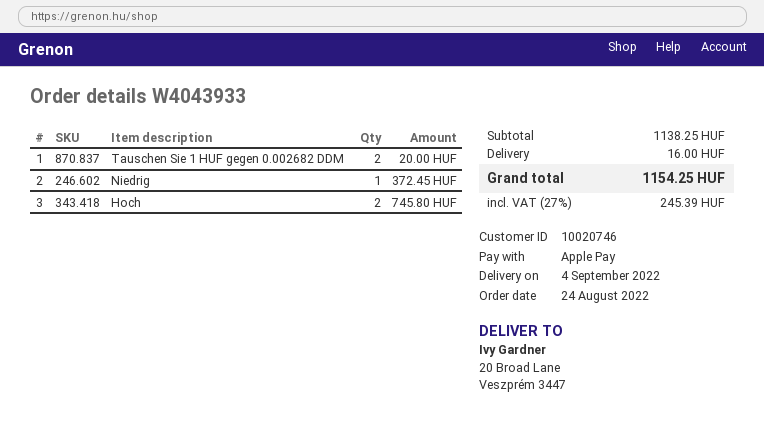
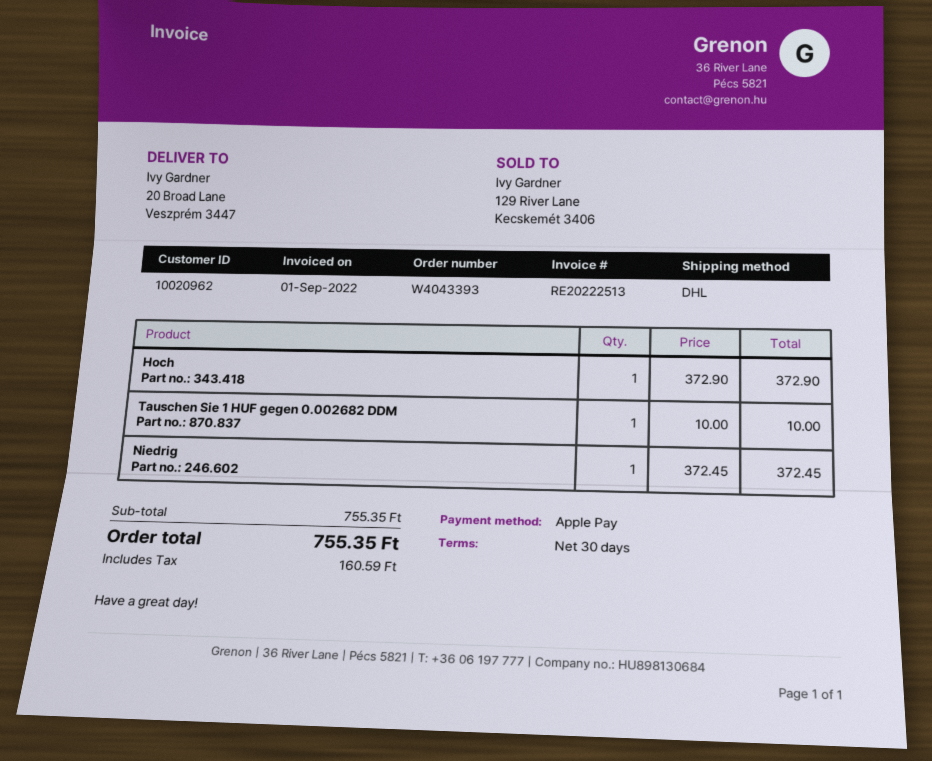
order number: W4043933 -> W4043393
customer number: 10020746 -> 10020962
Tauschen Sie 1 HUF gegen 0.002682 DDM: 2 for 20.00 -> 1 for 10.00
Hoch: 2 for 745.80 -> 1 for 372.90
subtotal: 1138.25 -> 755.35
shipping: 16.00 -> none
tax: 245.39 -> 160.59
total: 1154.25 -> 755.35

